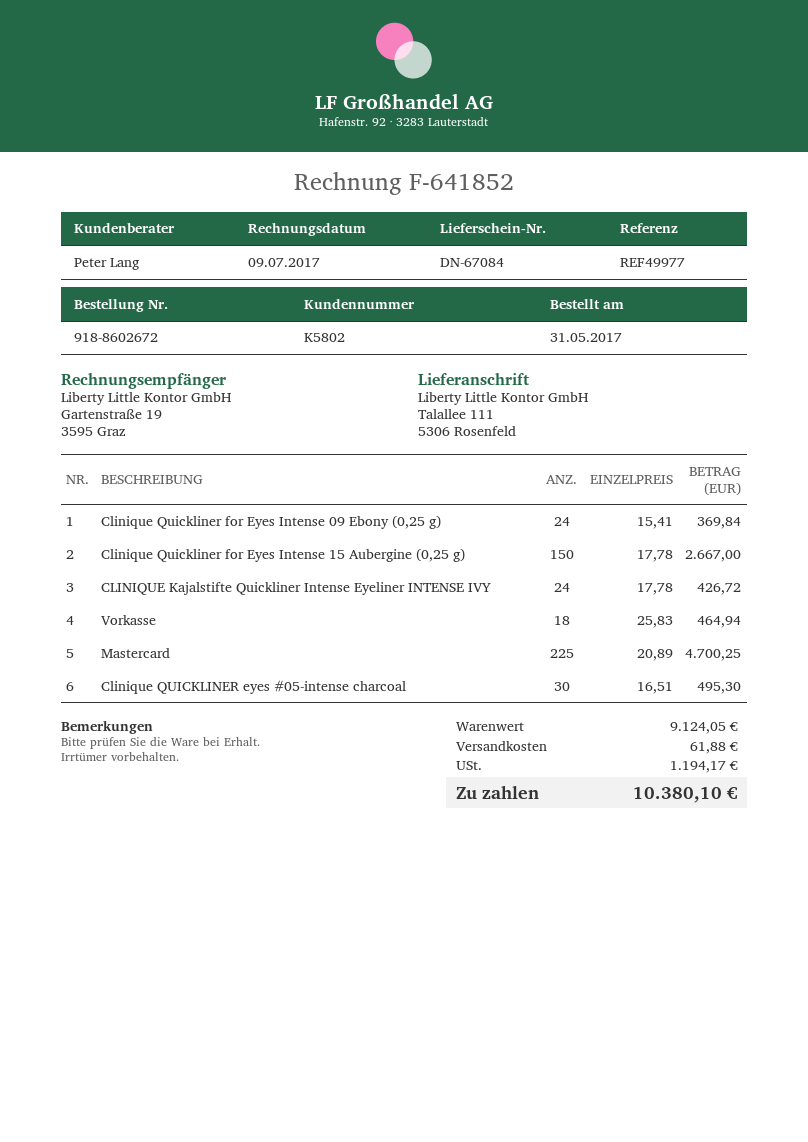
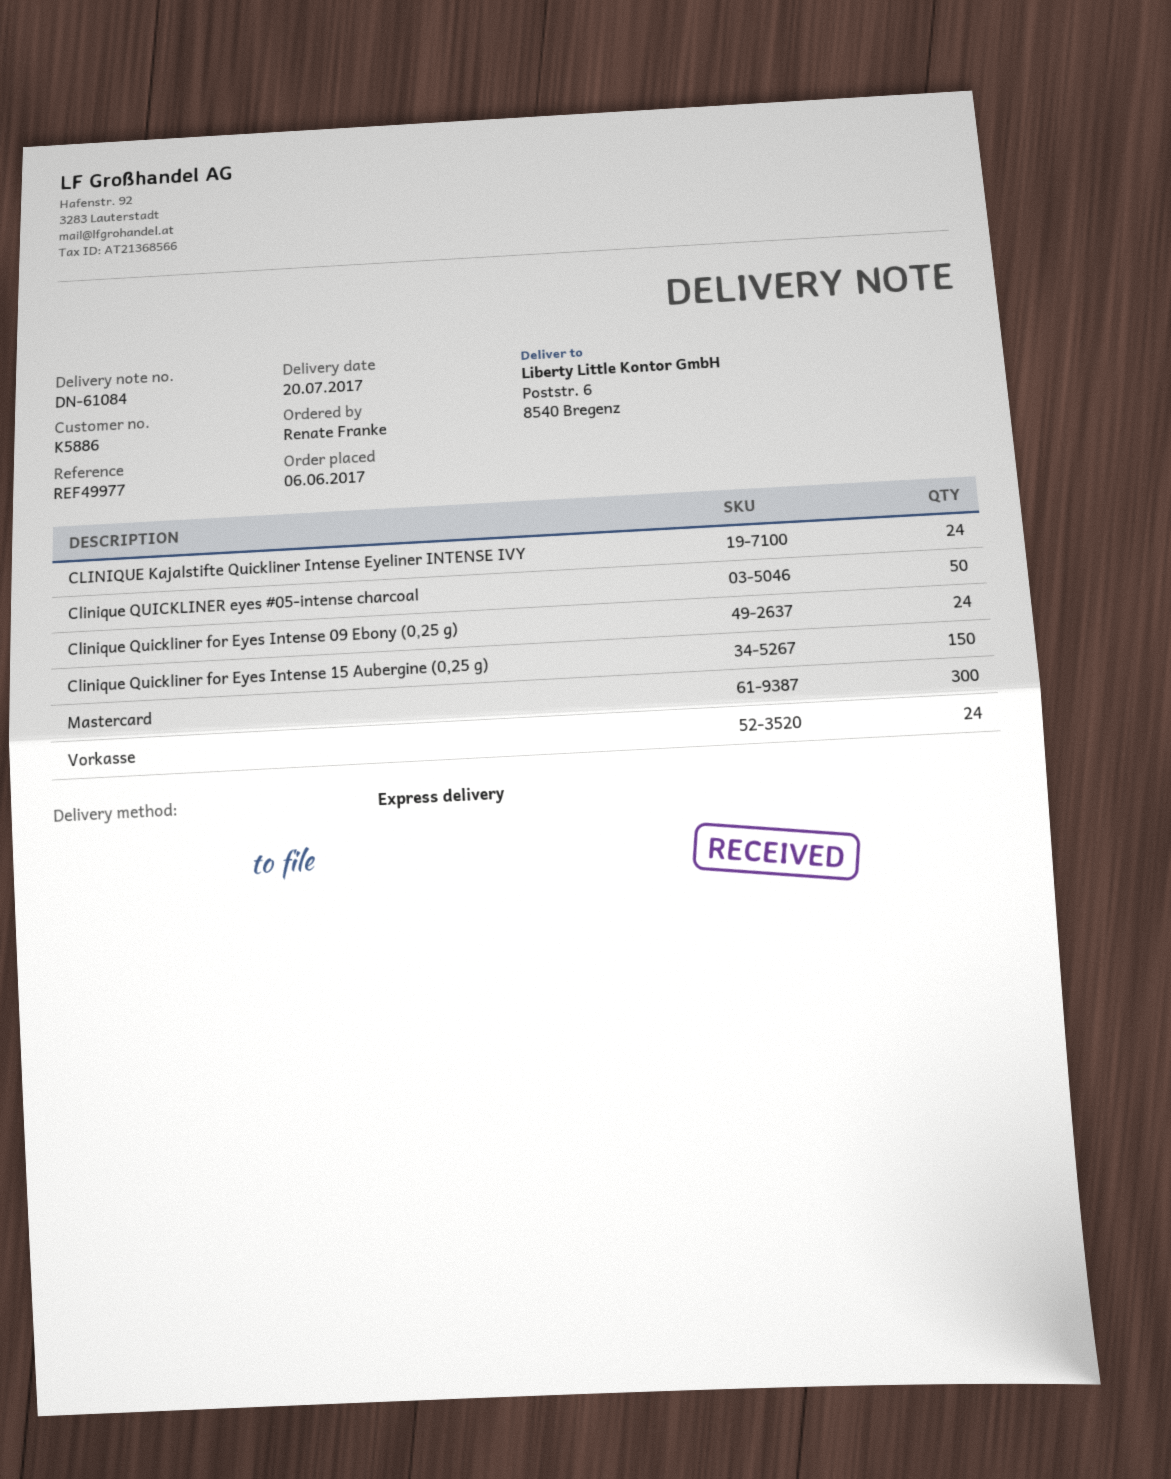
order date: 2017-05-31 -> 2017-06-06
delivery note number: DN-67084 -> DN-61084
customer number: K5802 -> K5886
ship to: Talallee 111, 5306 Rosenfeld -> Poststr. 6, 8540 Bregenz
Vorkasse: 18 -> 24
Mastercard: 225 -> 300
Clinique QUICKLINER eyes #05-intense charcoal: 30 -> 50

